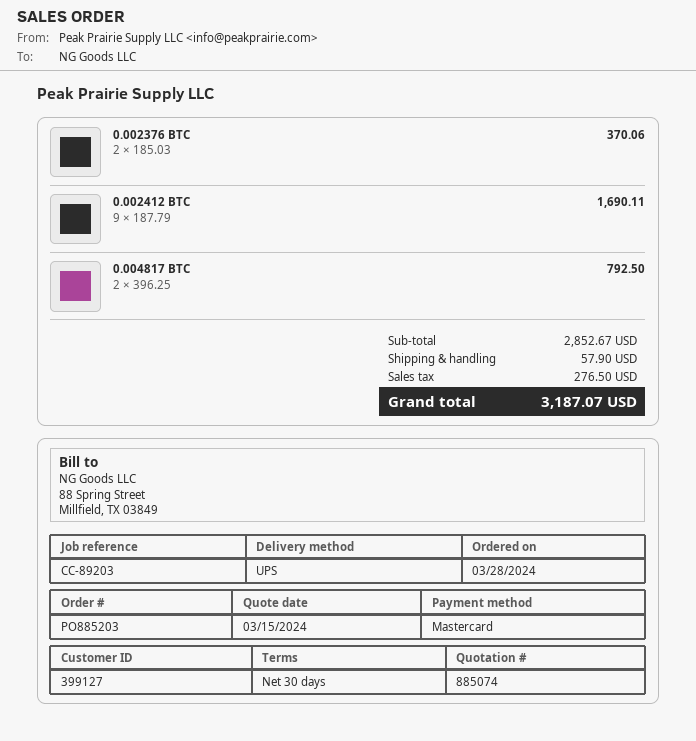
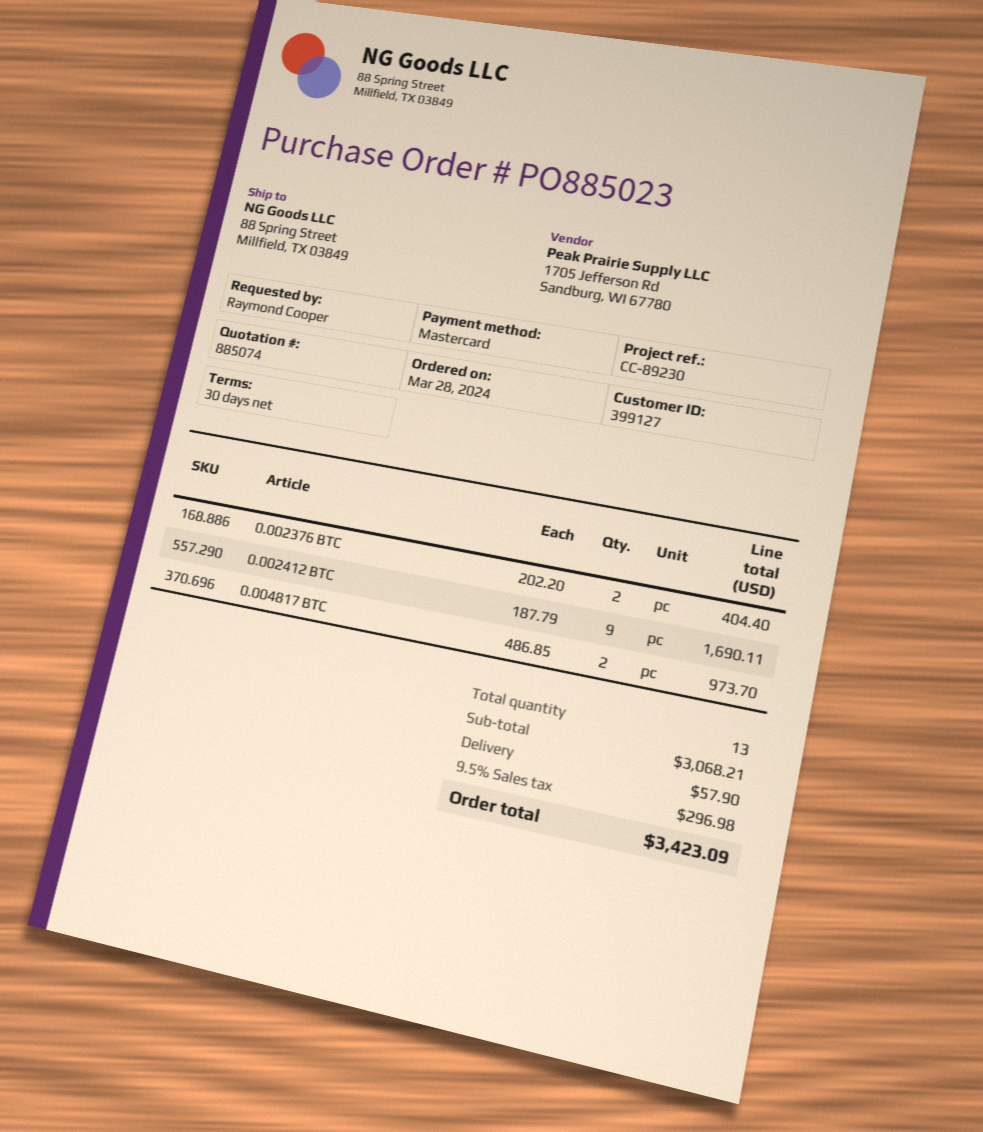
order number: PO885203 -> PO885023
reference: CC-89203 -> CC-89230
0.002376 BTC: 2 x 185.03 = 370.06 -> 2 x 202.20 = 404.40
0.004817 BTC: 2 x 396.25 = 792.50 -> 2 x 486.85 = 973.70
subtotal: 2852.67 -> 3068.21
tax: 276.50 -> 296.98
total: 3187.07 -> 3423.09

